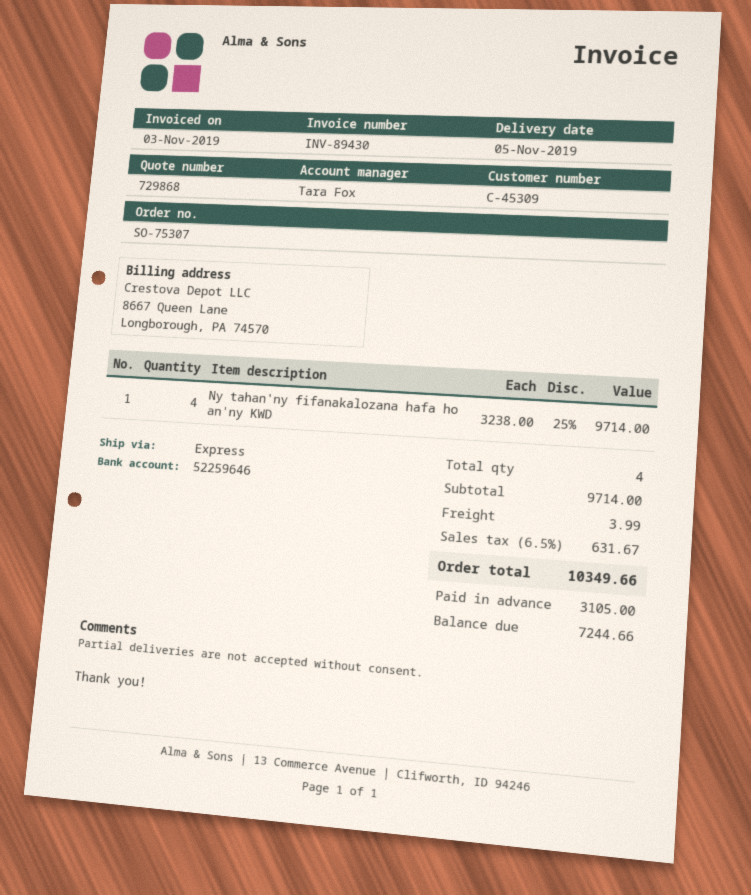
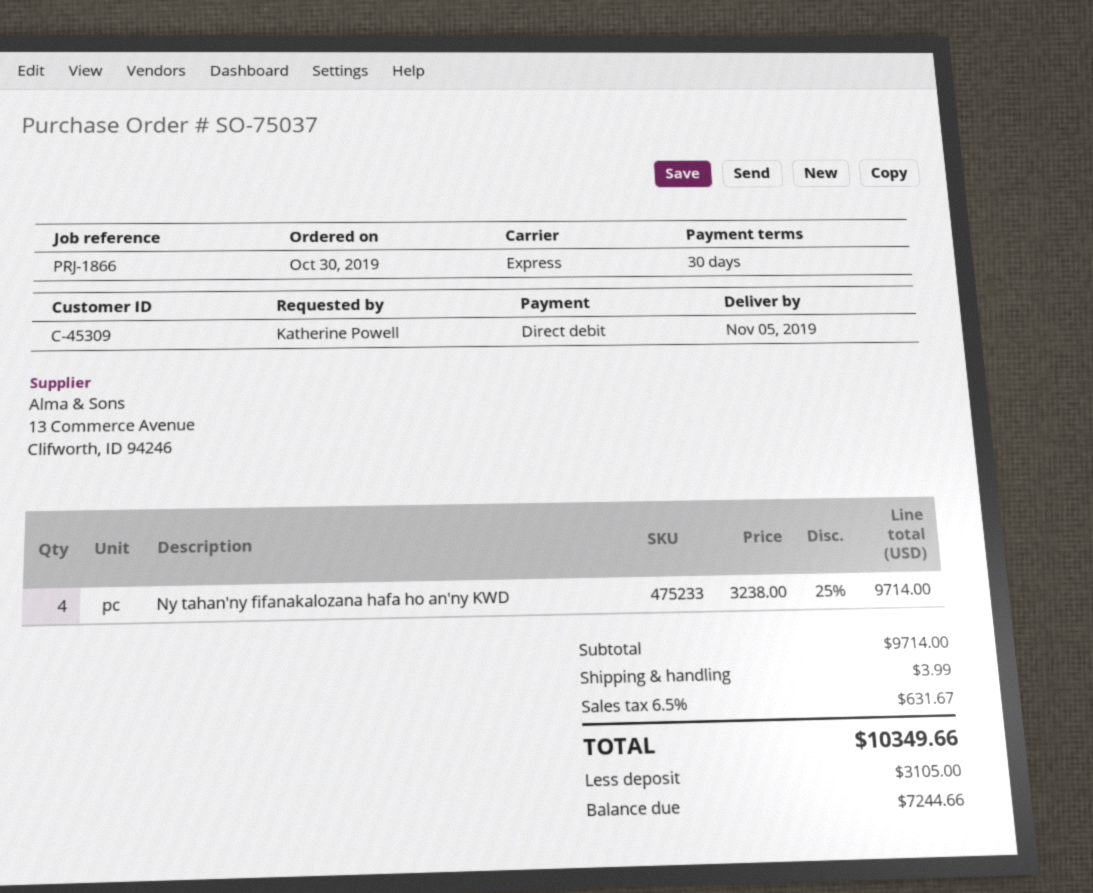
order number: SO-75307 -> SO-75037

